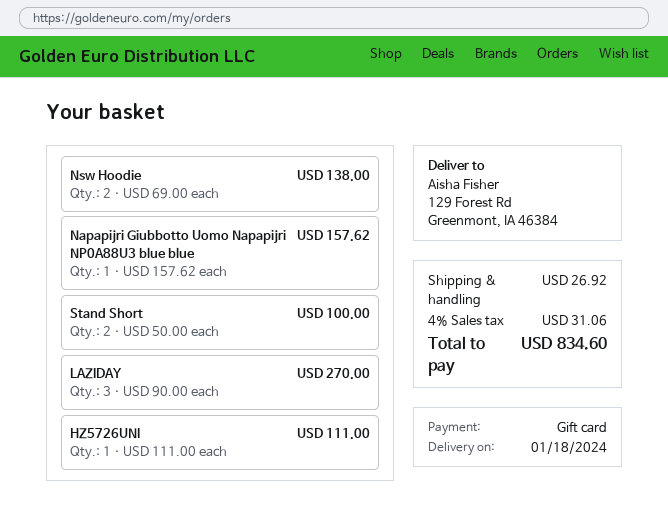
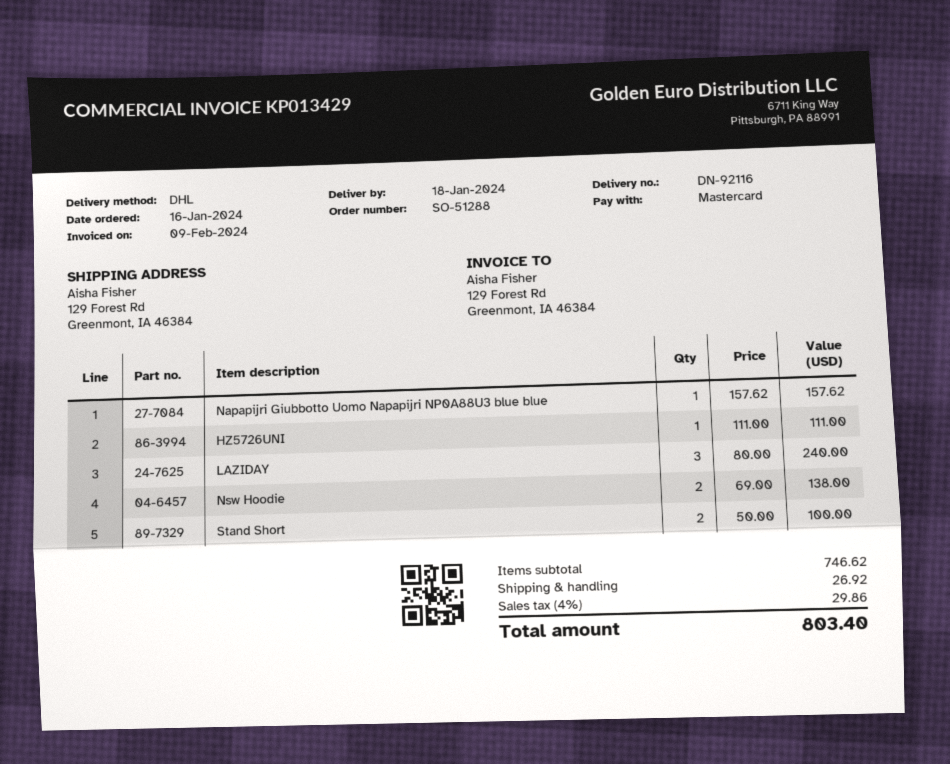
payment method: gift card -> Mastercard
LAZIDAY: 3 x 90.00 = 270.00 -> 3 x 80.00 = 240.00
tax: 4% = 31.06 -> 4% = 29.86
total: 834.60 -> 803.40

